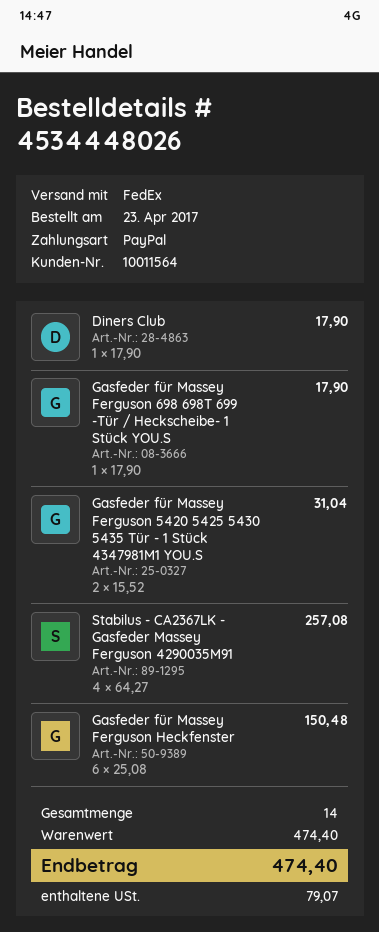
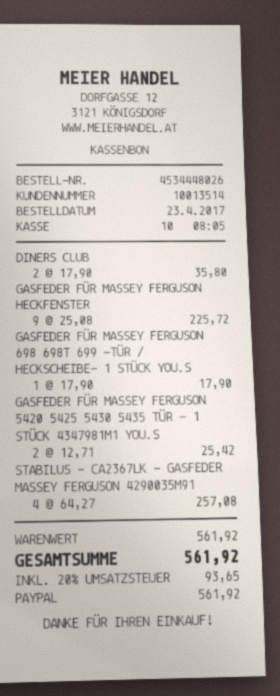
customer number: 10011564 -> 10013514
Diners Club: 1 x 17.90 = 17.90 -> 2 x 17.90 = 35.80
Gasfeder für Massey Ferguson 5420 5425 5430 5435 Tür - 1 Stück 4347981M1 YOU.S: 2 x 15.52 = 31.04 -> 2 x 12.71 = 25.42
Gasfeder für Massey Ferguson Heckfenster: 6 x 25.08 = 150.48 -> 9 x 25.08 = 225.72
subtotal: 474.40 -> 561.92
tax: 79.07 -> 93.65
total: 474.40 -> 561.92

